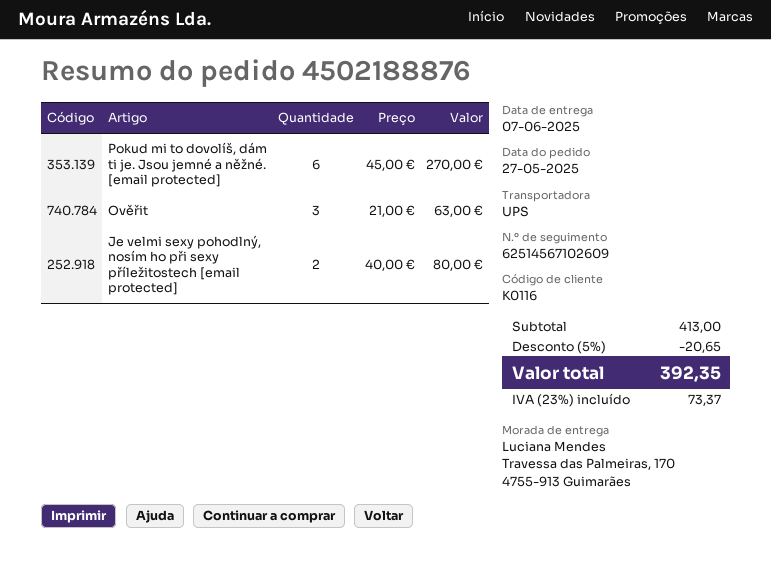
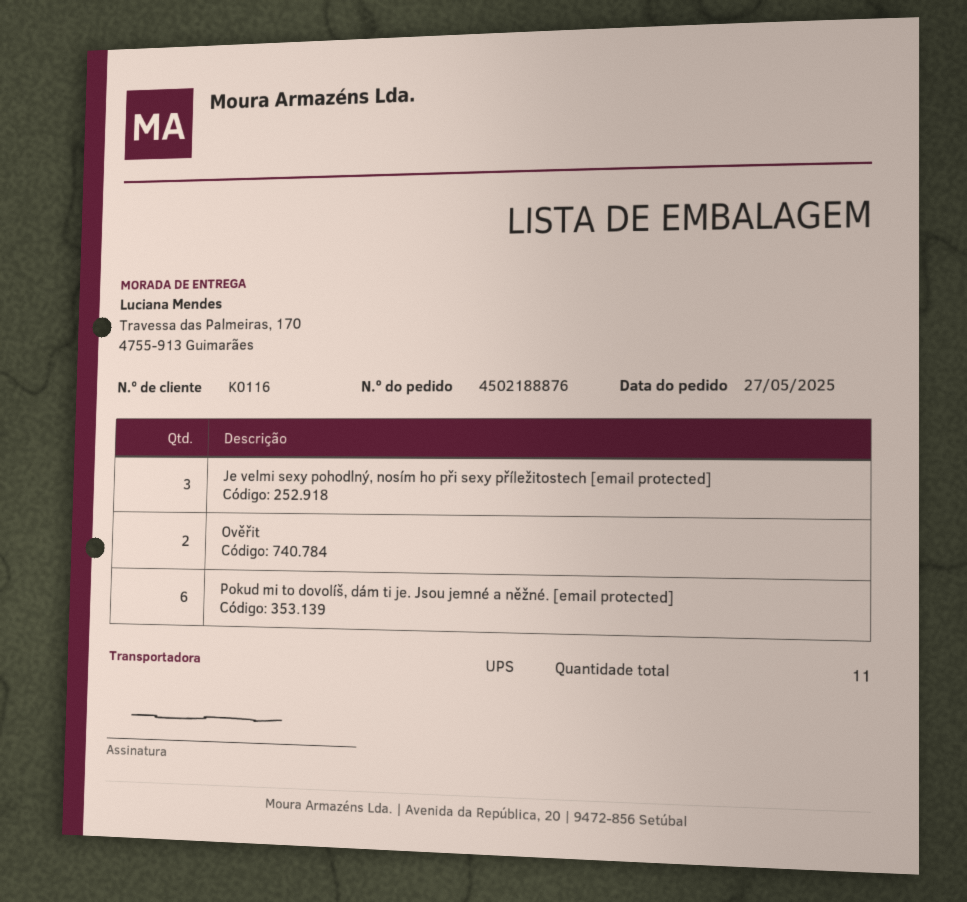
Ověřit: 3 -> 2
Je velmi sexy pohodlný, nosím ho při sexy příležitostech [email protected]: 2 -> 3

